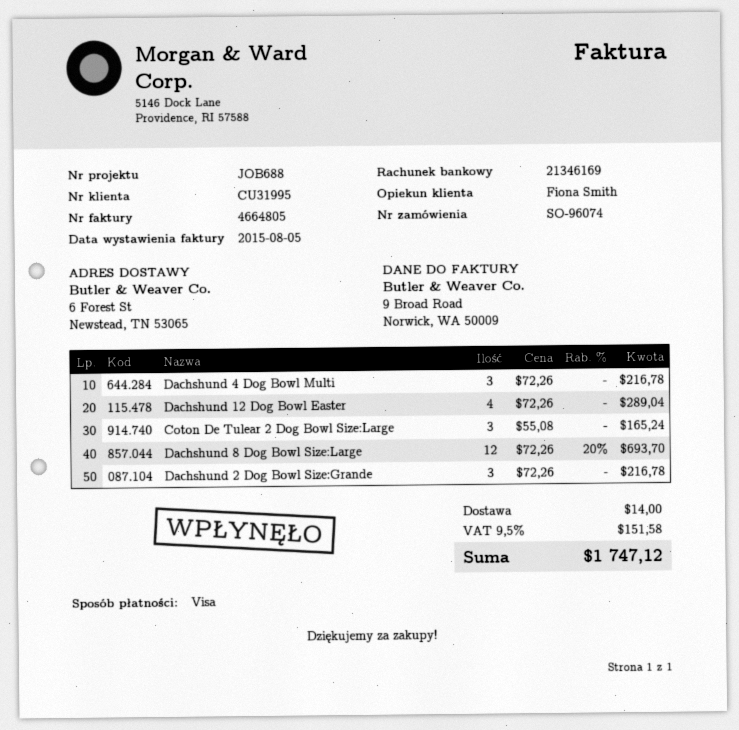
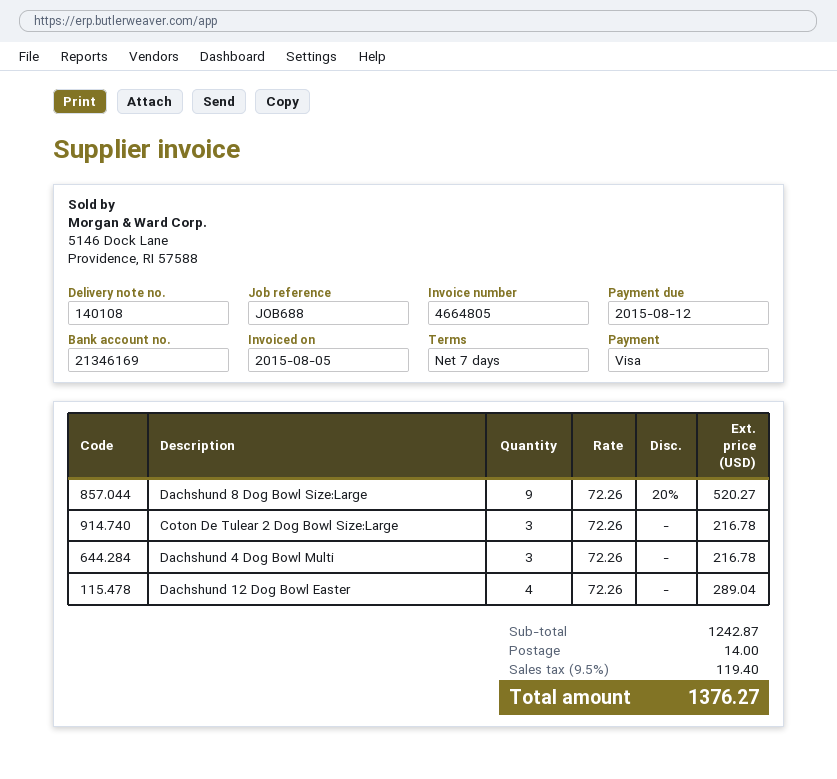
Coton De Tulear 2 Dog Bowl Size:Large: 3 x 55.08 = 165.24 -> 3 x 72.26 = 216.78
Dachshund 8 Dog Bowl Size:Large: 12 x 72.26 - 20% = 693.70 -> 9 x 72.26 - 20% = 520.27
Dachshund 2 Dog Bowl Size:Grande: 3 x 72.26 = 216.78 -> none
tax: 9.5% = 151.58 -> 9.5% = 119.40
total: 1747.12 -> 1376.27

